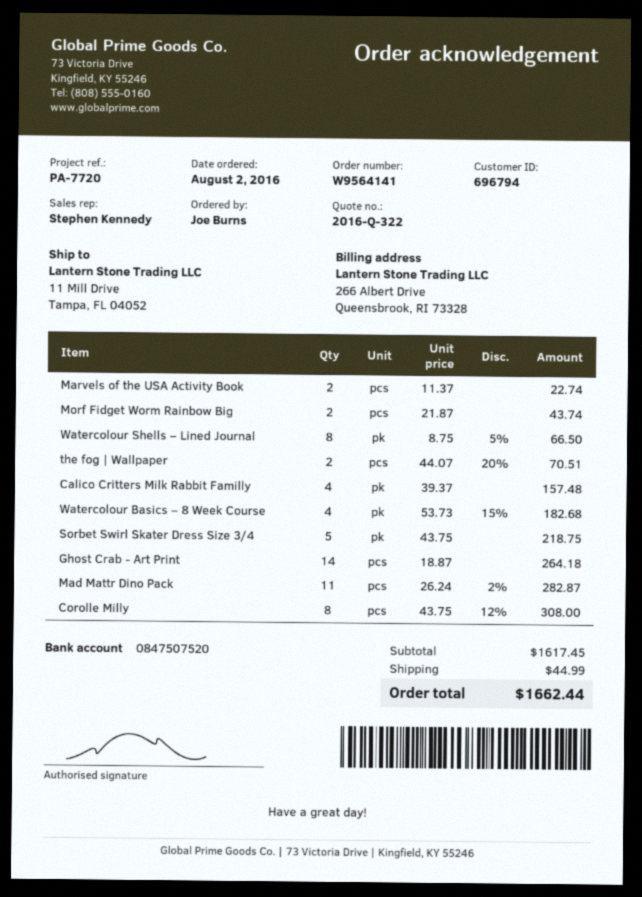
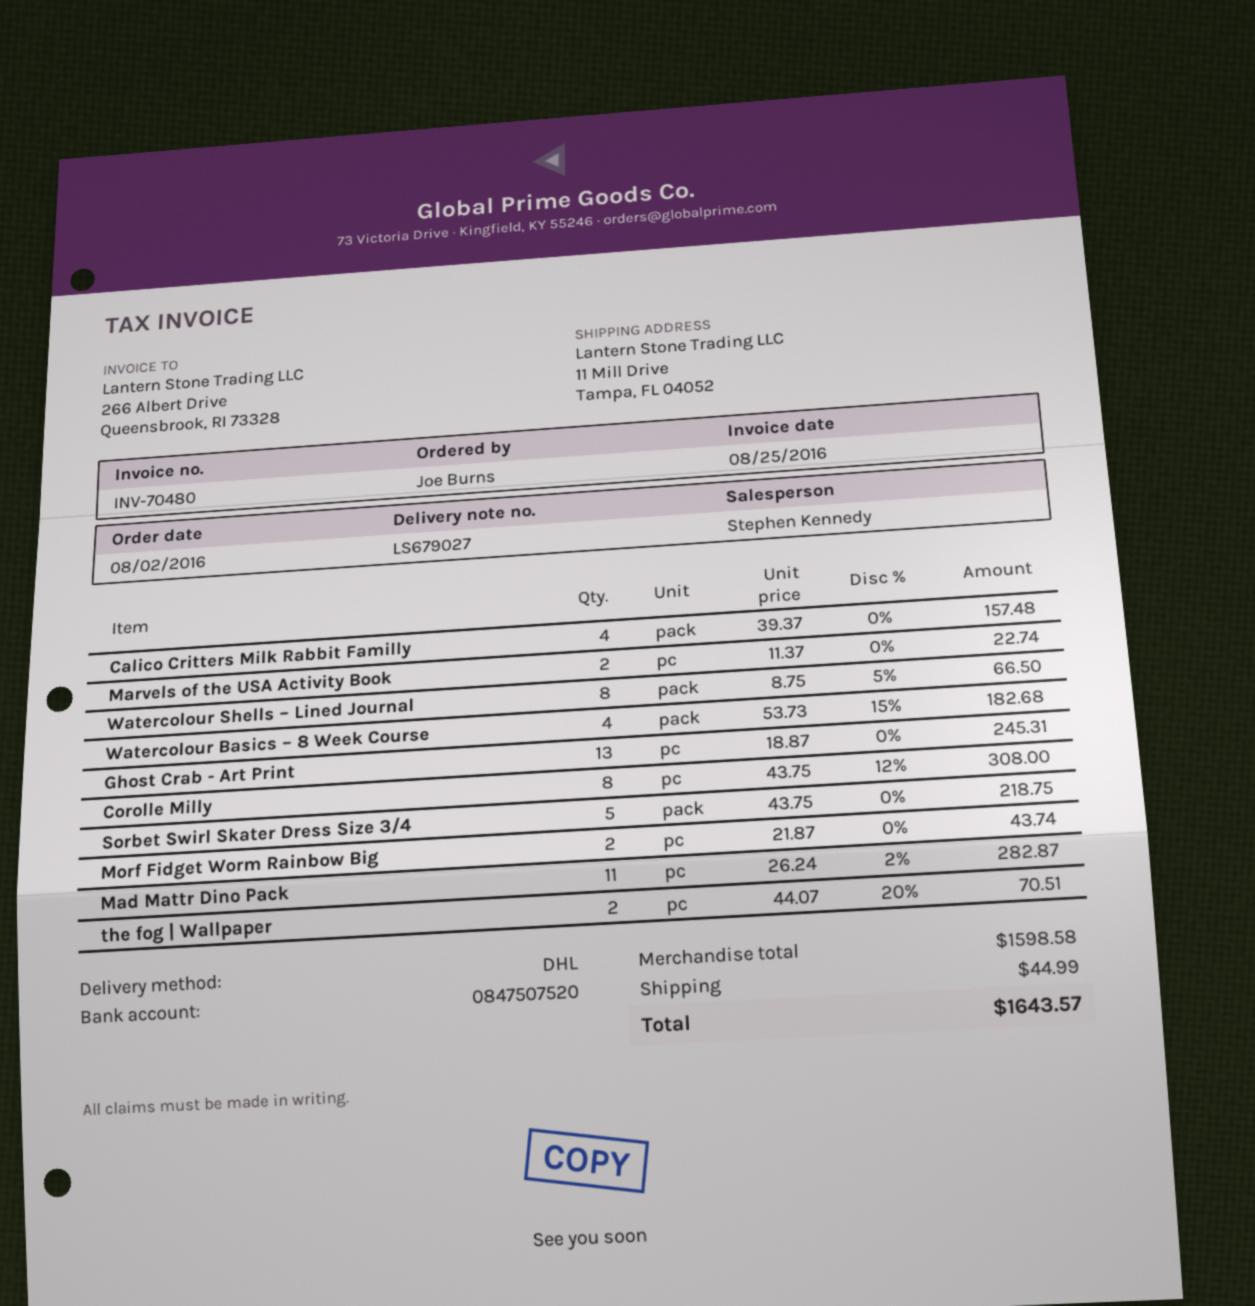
Ghost Crab - Art Print: 14 x 18.87 = 264.18 -> 13 x 18.87 = 245.31
subtotal: 1617.45 -> 1598.58
total: 1662.44 -> 1643.57

